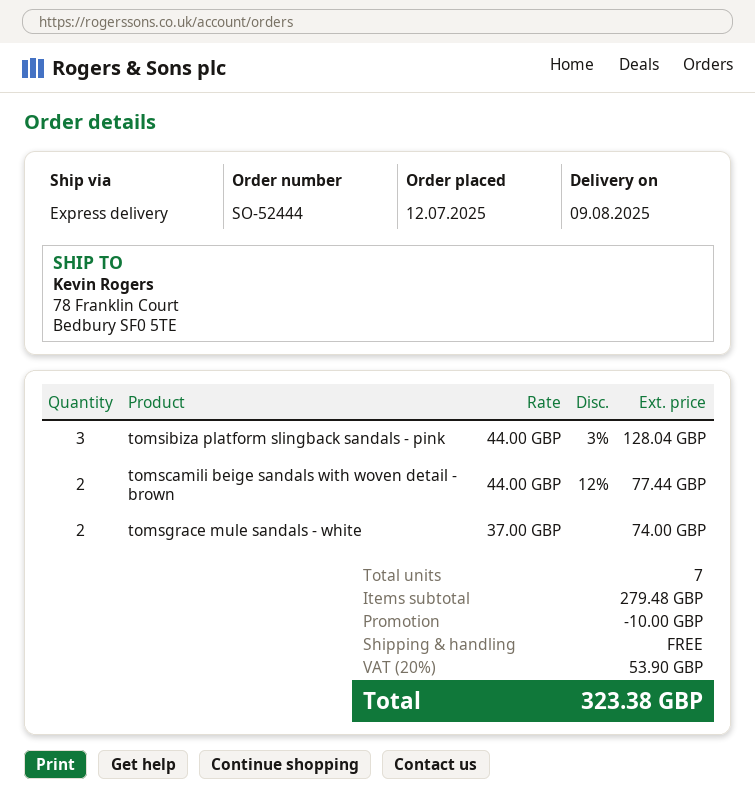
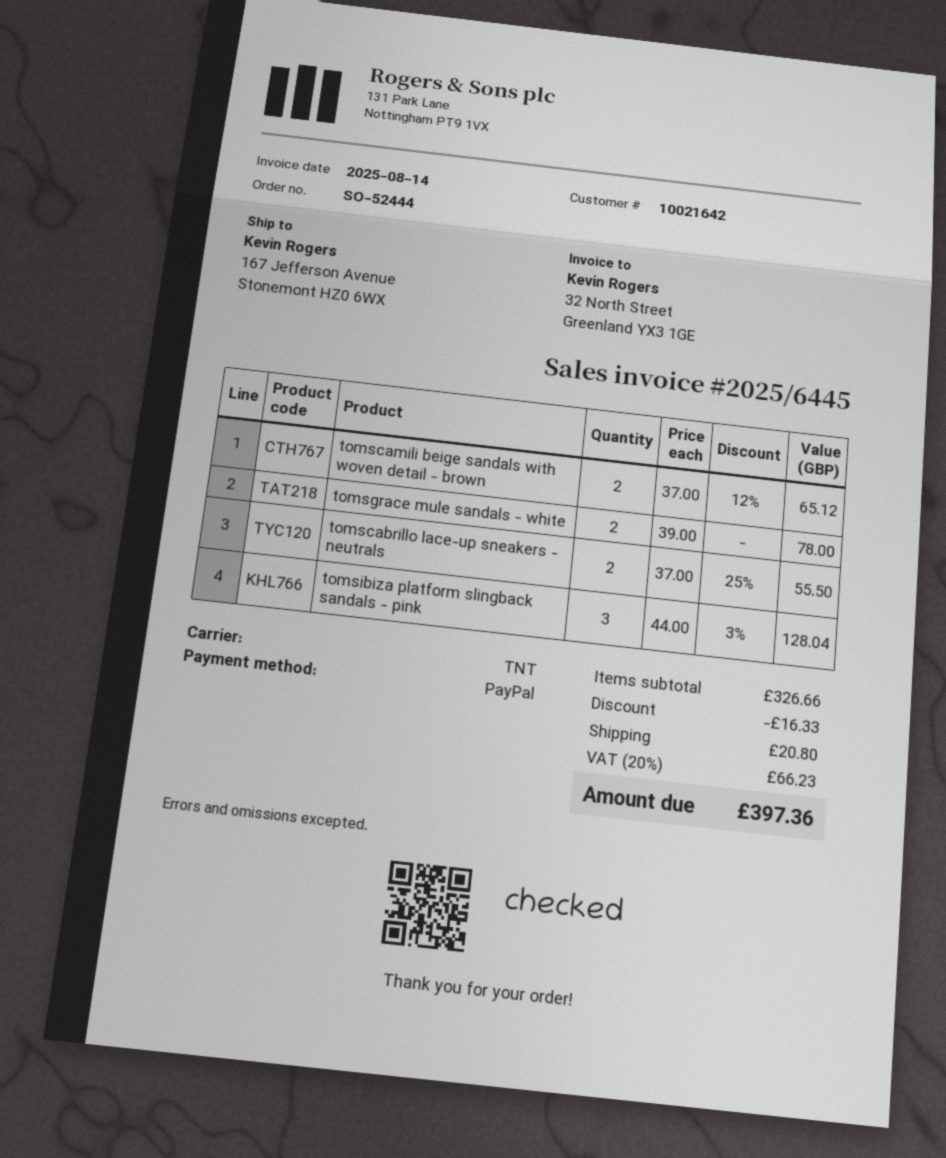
shipping method: express -> TNT
ship to: 78 Franklin Court, Bedbury SF0 5TE -> 167 Jefferson Avenue, Stonemont HZ0 6WX
tomscamili beige sandals with woven detail - brown: 2 x 44.00 - 12% = 77.44 -> 2 x 37.00 - 12% = 65.12
tomsgrace mule sandals - white: 2 x 37.00 = 74.00 -> 2 x 39.00 = 78.00
tomscabrillo lace-up sneakers - neutrals: none -> 2 x 37.00 - 25% = 55.50
subtotal: 279.48 -> 326.66
discount: 10.00 -> 16.33
shipping: 0.00 -> 20.80
tax: 20% = 53.90 -> 20% = 66.23
total: 323.38 -> 397.36

